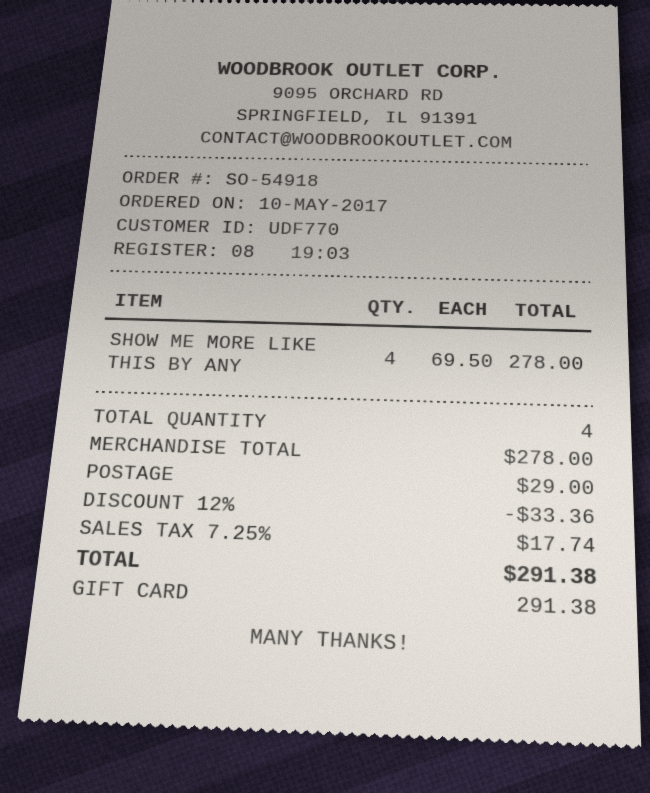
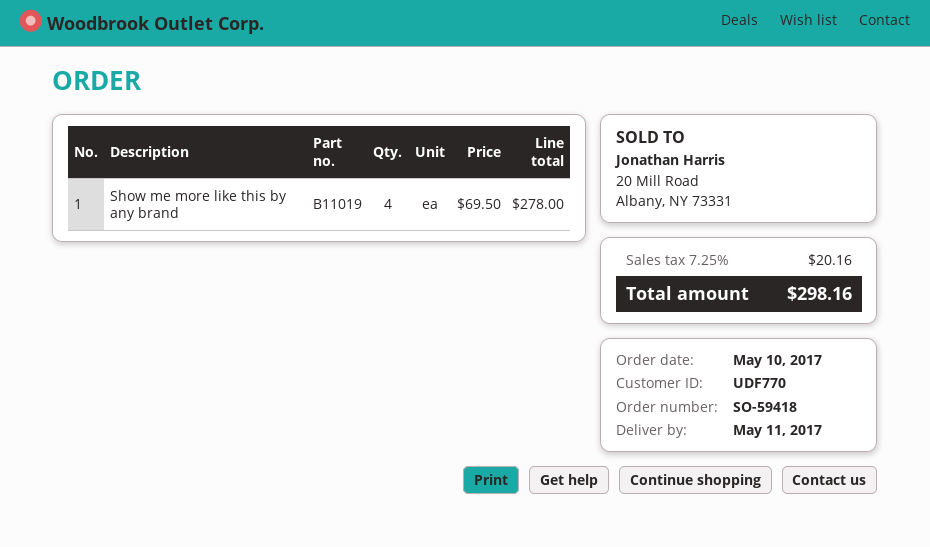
order number: SO-54918 -> SO-59418
discount: 12% = 33.36 -> none
shipping: 29.00 -> none
tax: 7.25% = 17.74 -> 7.25% = 20.16
total: 291.38 -> 298.16

